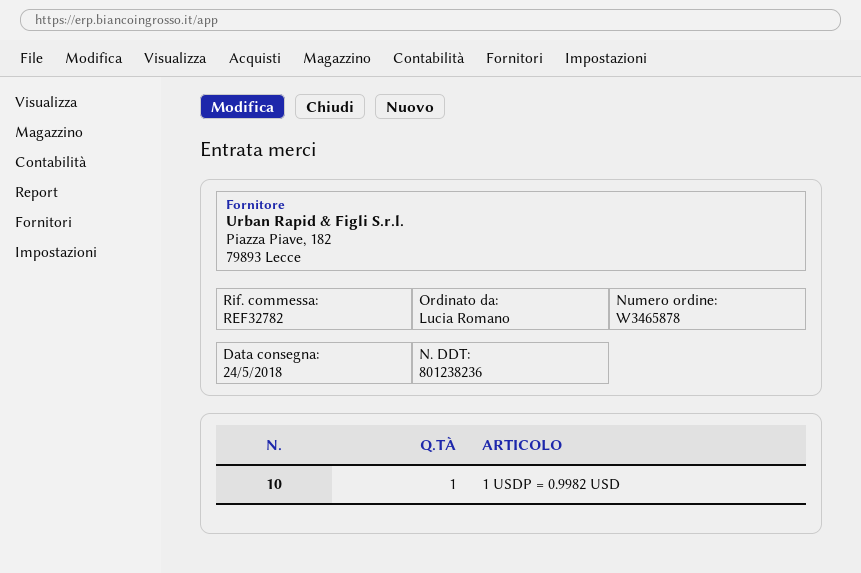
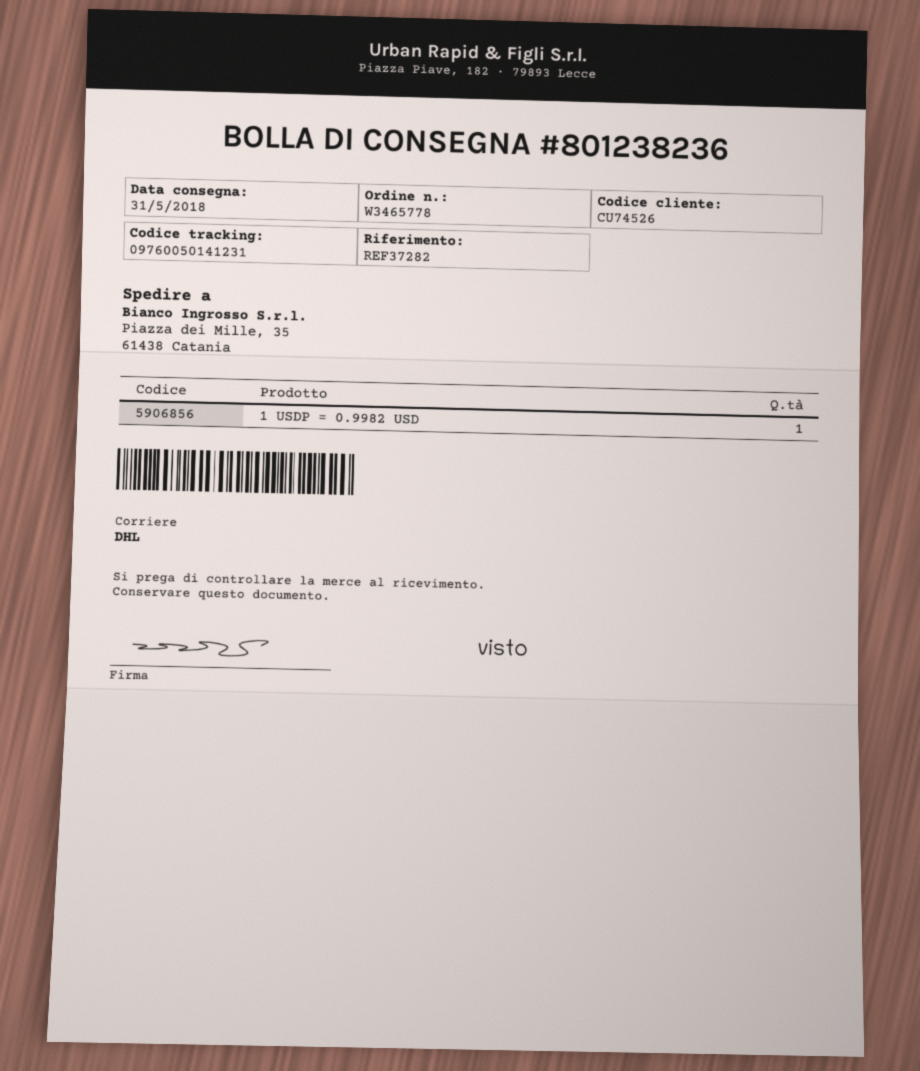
order number: W3465878 -> W3465778
delivery date: 2018-05-24 -> 2018-05-31
reference: REF32782 -> REF37282

